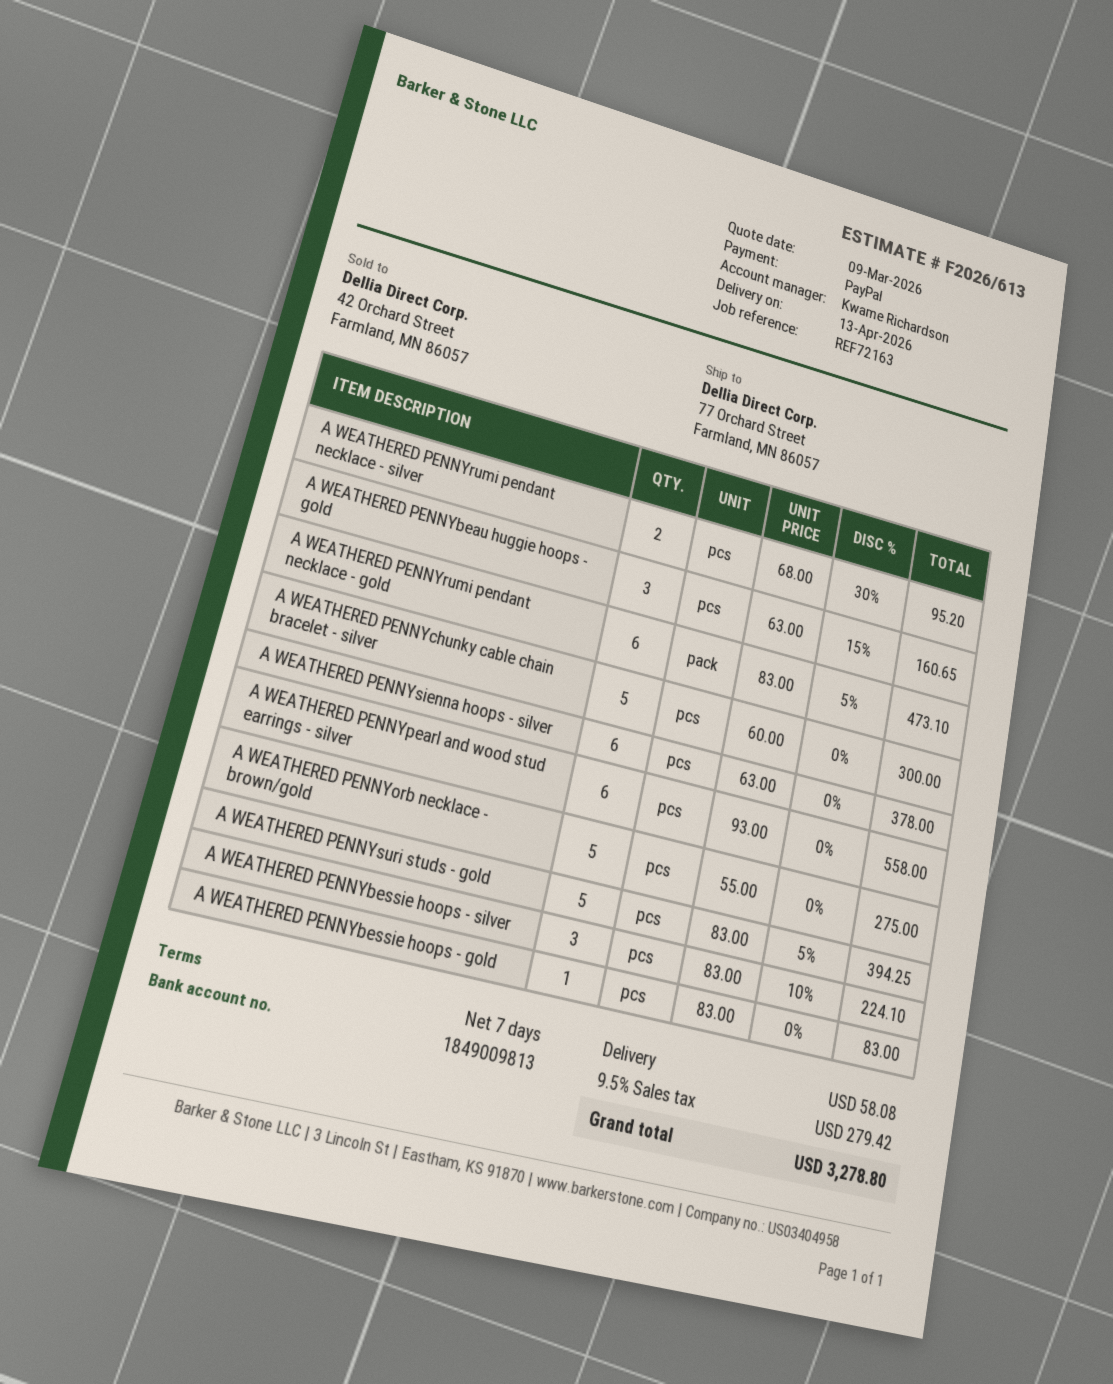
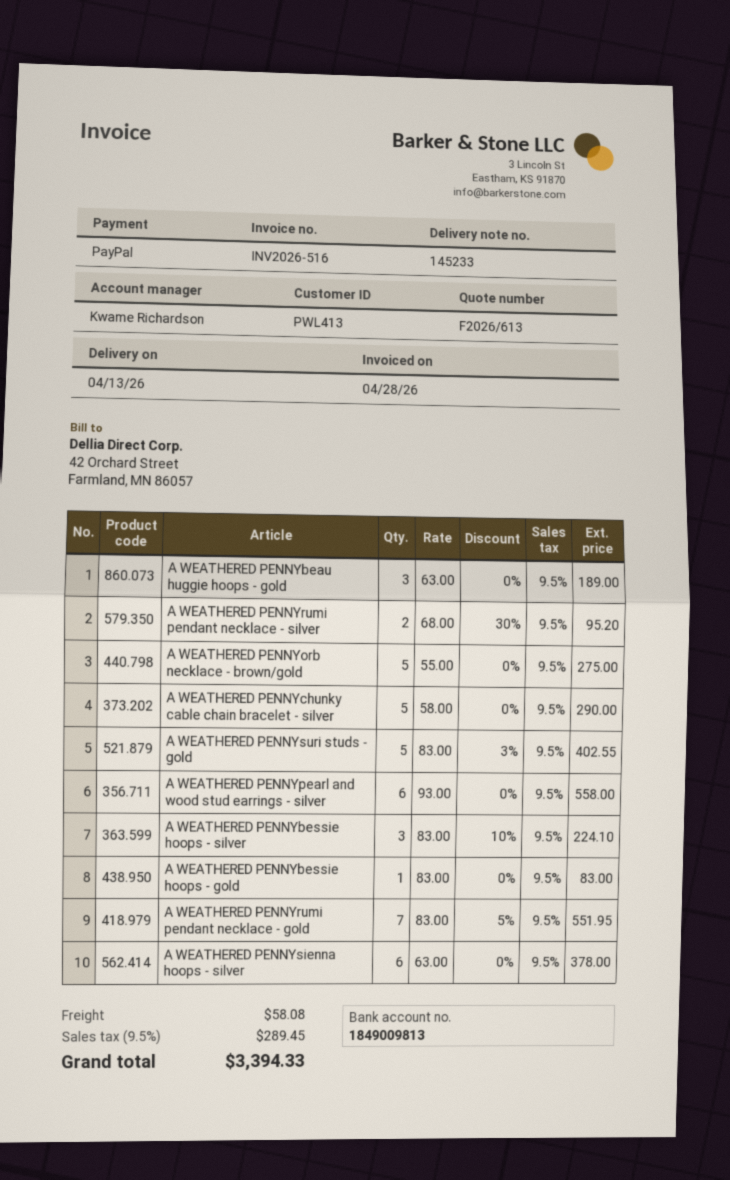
A WEATHERED PENNYbeau huggie hoops - gold: 3 x 63.00 - 15% = 160.65 -> 3 x 63.00 = 189.00
A WEATHERED PENNYrumi pendant necklace - gold: 6 x 83.00 - 5% = 473.10 -> 7 x 83.00 - 5% = 551.95
A WEATHERED PENNYchunky cable chain bracelet - silver: 5 x 60.00 = 300.00 -> 5 x 58.00 = 290.00
A WEATHERED PENNYsuri studs - gold: 5 x 83.00 - 5% = 394.25 -> 5 x 83.00 - 3% = 402.55
tax: 9.5% = 279.42 -> 9.5% = 289.45
total: 3278.80 -> 3394.33

